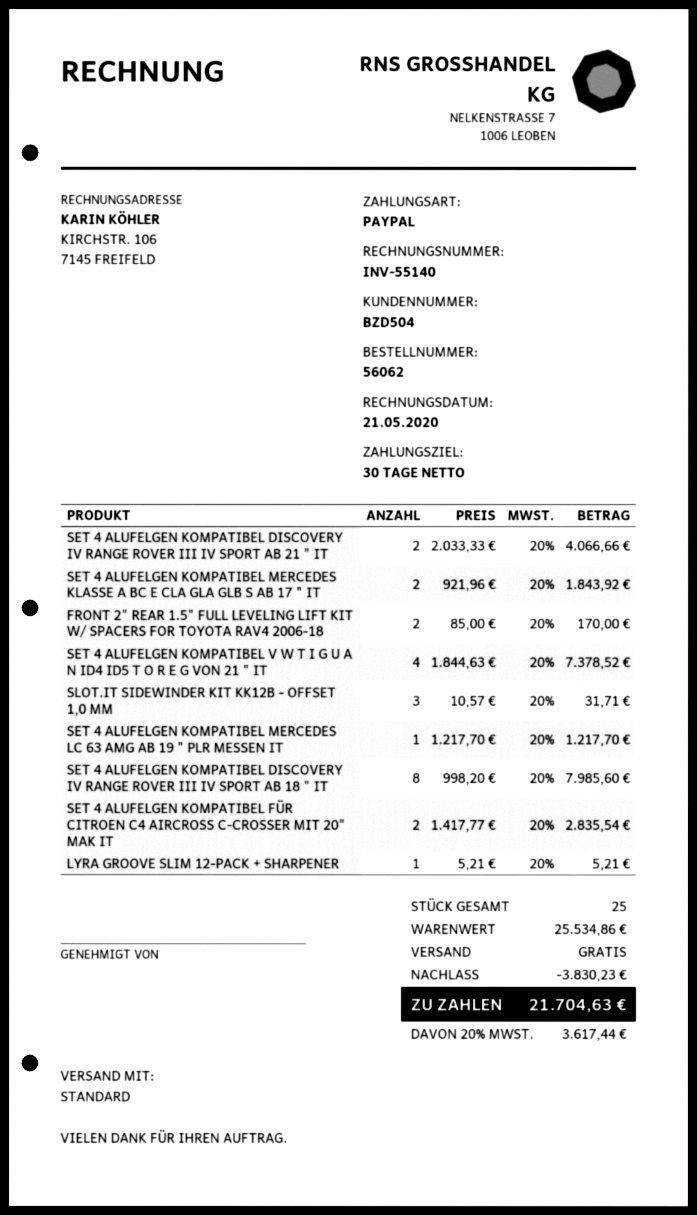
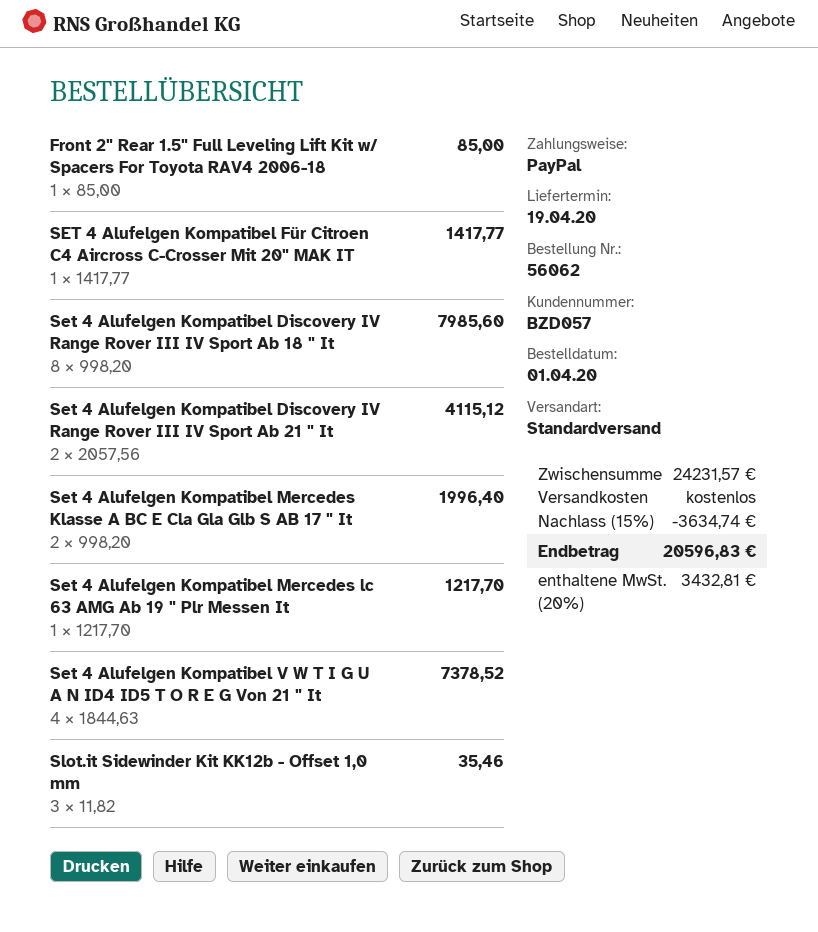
customer number: BZD504 -> BZD057
SET 4 ALUFELGEN KOMPATIBEL DISCOVERY IV RANGE ROVER III IV SPORT AB 21 " IT: 2 x 2033.33 = 4066.66 -> 2 x 2057.56 = 4115.12
SET 4 ALUFELGEN KOMPATIBEL MERCEDES KLASSE A BC E CLA GLA GLB S AB 17 " IT: 2 x 921.96 = 1843.92 -> 2 x 998.20 = 1996.40
FRONT 2" REAR 1.5" FULL LEVELING LIFT KIT W/ SPACERS FOR TOYOTA RAV4 2006-18: 2 x 85.00 = 170.00 -> 1 x 85.00 = 85.00
SLOT.IT SIDEWINDER KIT KK12B - OFFSET 1,0 MM: 3 x 10.57 = 31.71 -> 3 x 11.82 = 35.46
SET 4 ALUFELGEN KOMPATIBEL FÜR CITROEN C4 AIRCROSS C-CROSSER MIT 20" MAK IT: 2 x 1417.77 = 2835.54 -> 1 x 1417.77 = 1417.77
LYRA GROOVE SLIM 12-PACK + SHARPENER: 1 x 5.21 = 5.21 -> none
subtotal: 25534.86 -> 24231.57
discount: 3830.23 -> 3634.74
tax: 20% = 3617.44 -> 20% = 3432.81
total: 21704.63 -> 20596.83

